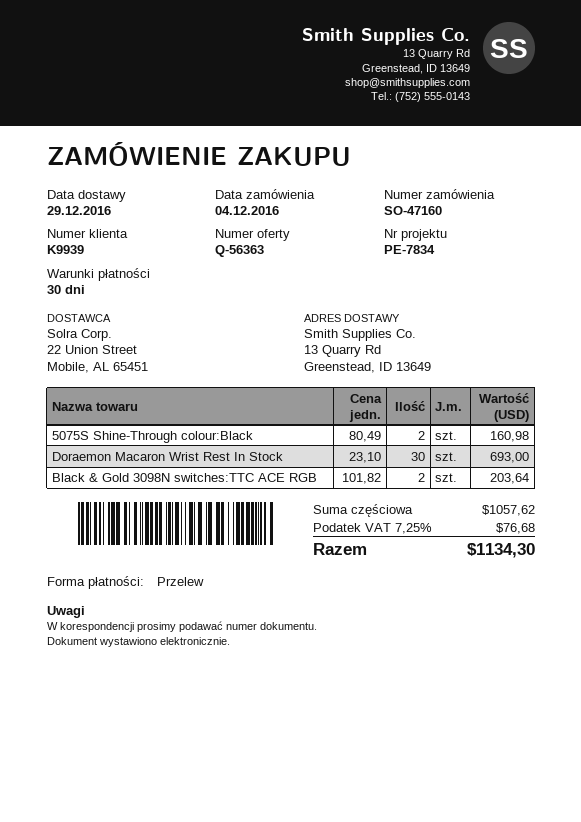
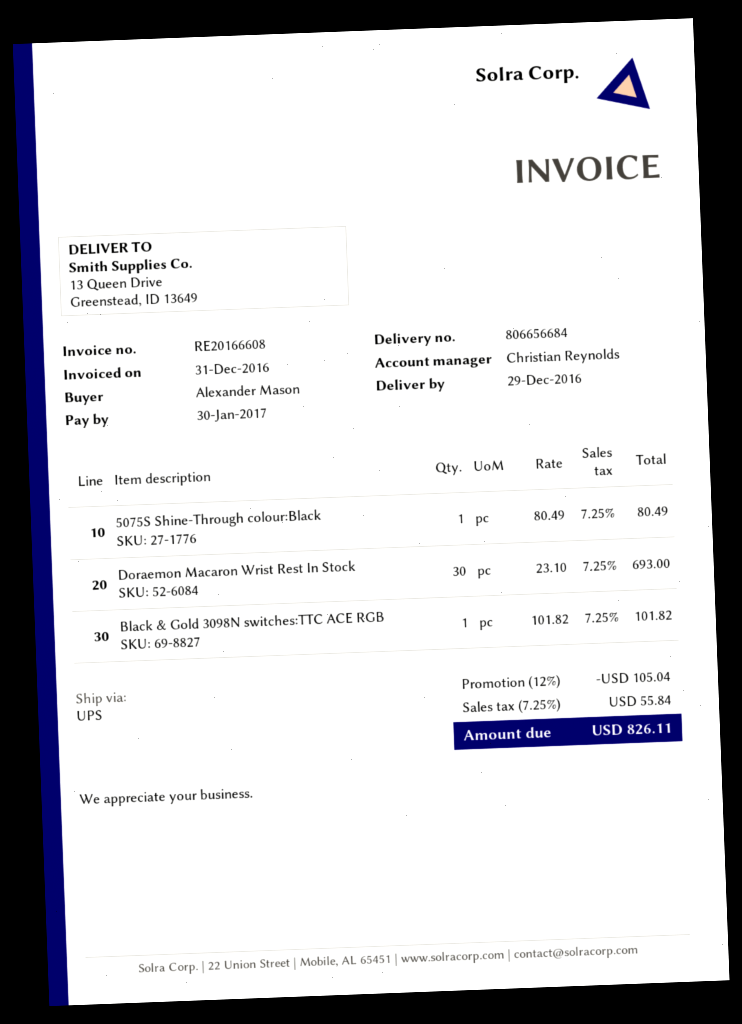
ship to: 13 Quarry Rd, Greenstead, ID 13649 -> 13 Queen Drive, Greenstead, ID 13649
5075S Shine-Through colour:Black: 2 x 80.49 = 160.98 -> 1 x 80.49 = 80.49
Black & Gold 3098N switches:TTC ACE RGB: 2 x 101.82 = 203.64 -> 1 x 101.82 = 101.82
discount: none -> 12% = 105.04
tax: 7.25% = 76.68 -> 7.25% = 55.84
total: 1134.30 -> 826.11

